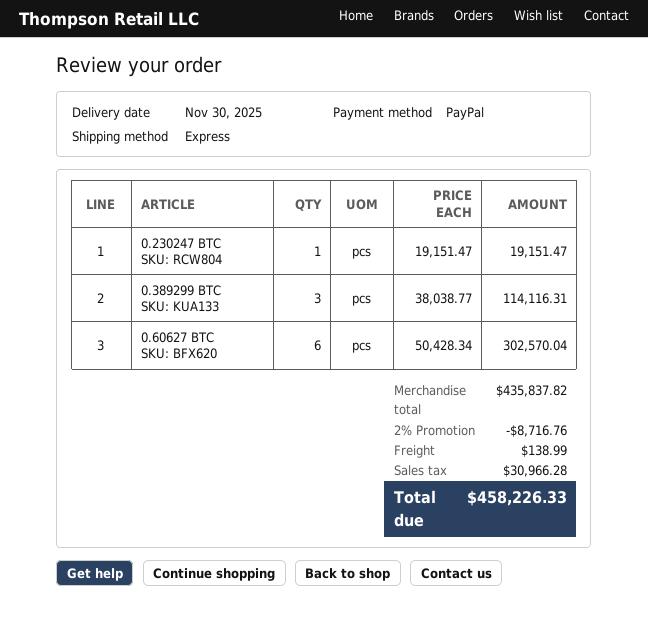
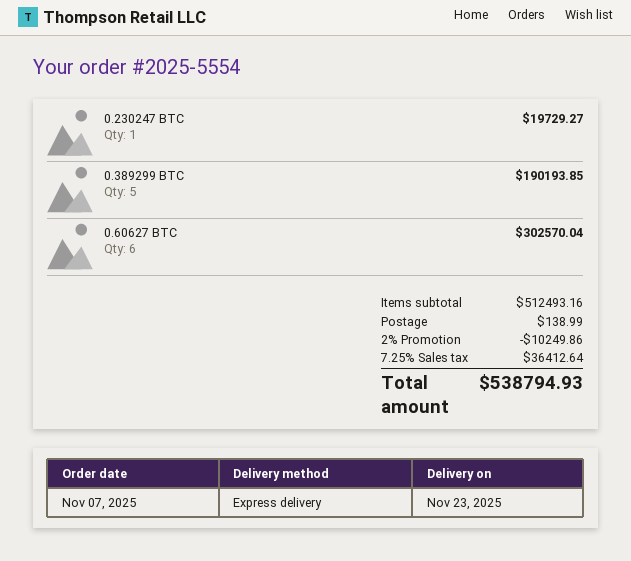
delivery date: 2025-11-30 -> 2025-11-23
0.230247 BTC: 1 for 19151.47 -> 1 for 19729.27
0.389299 BTC: 3 for 114116.31 -> 5 for 190193.85
subtotal: 435837.82 -> 512493.16
discount: 2% = 8716.76 -> 2% = 10249.86
tax: 30966.28 -> 36412.64
total: 458226.33 -> 538794.93

